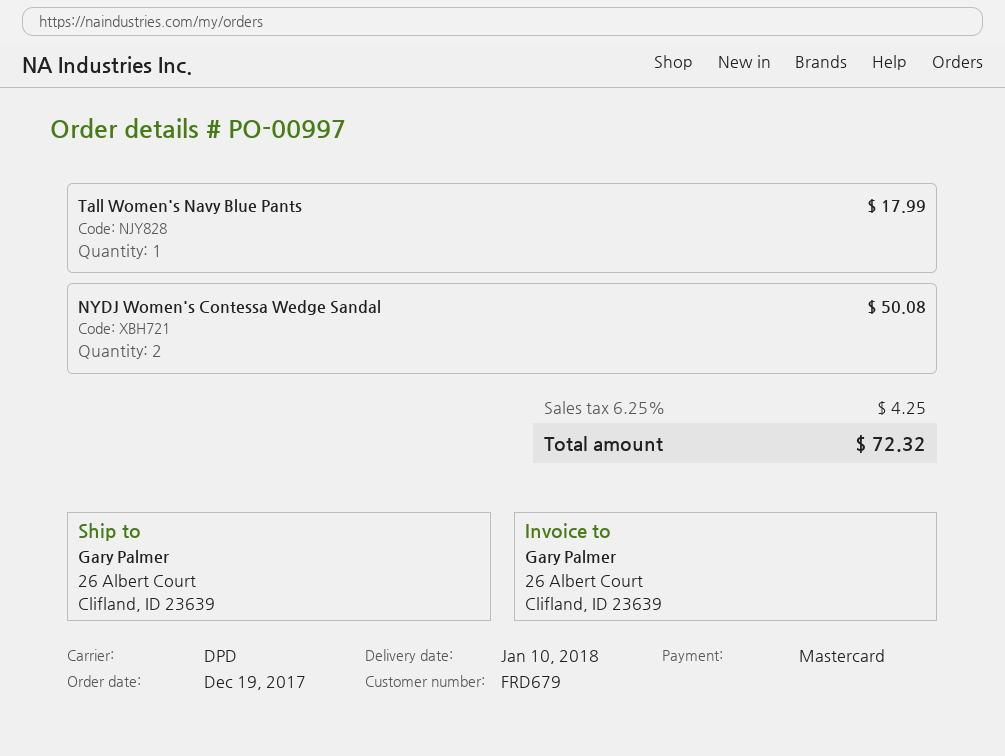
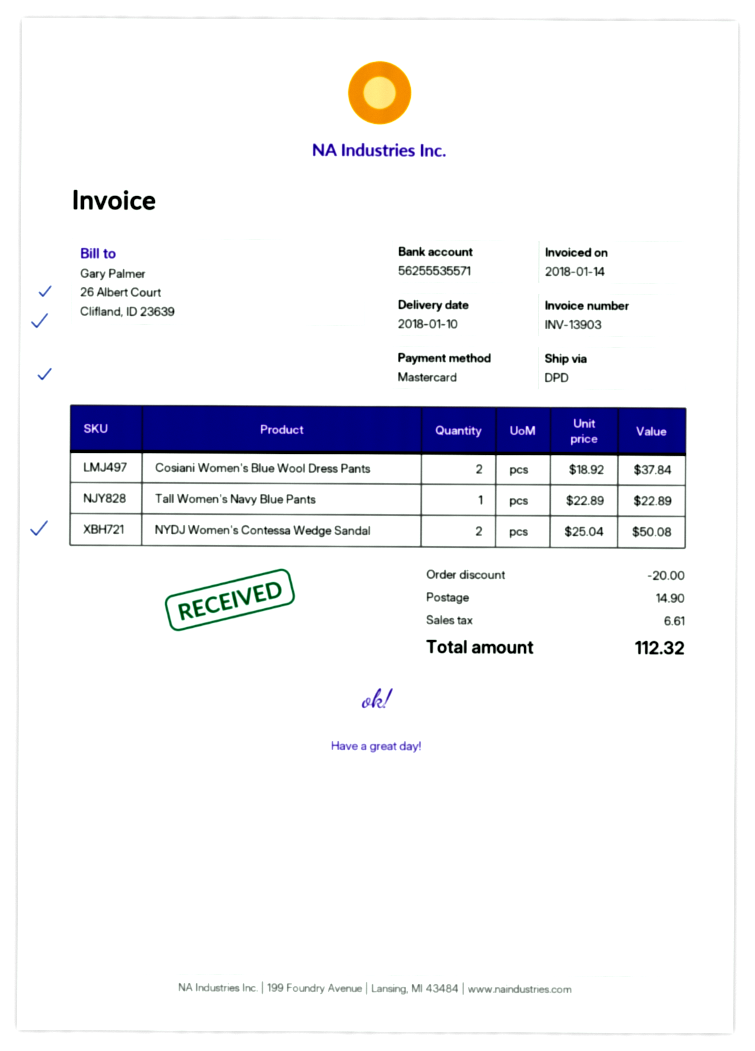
Tall Women's Navy Blue Pants: 1 for 17.99 -> 1 for 22.89
Cosiani Women's Blue Wool Dress Pants: none -> 2 for 37.84
discount: none -> 20.00
shipping: none -> 14.90
tax: 4.25 -> 6.61
total: 72.32 -> 112.32

